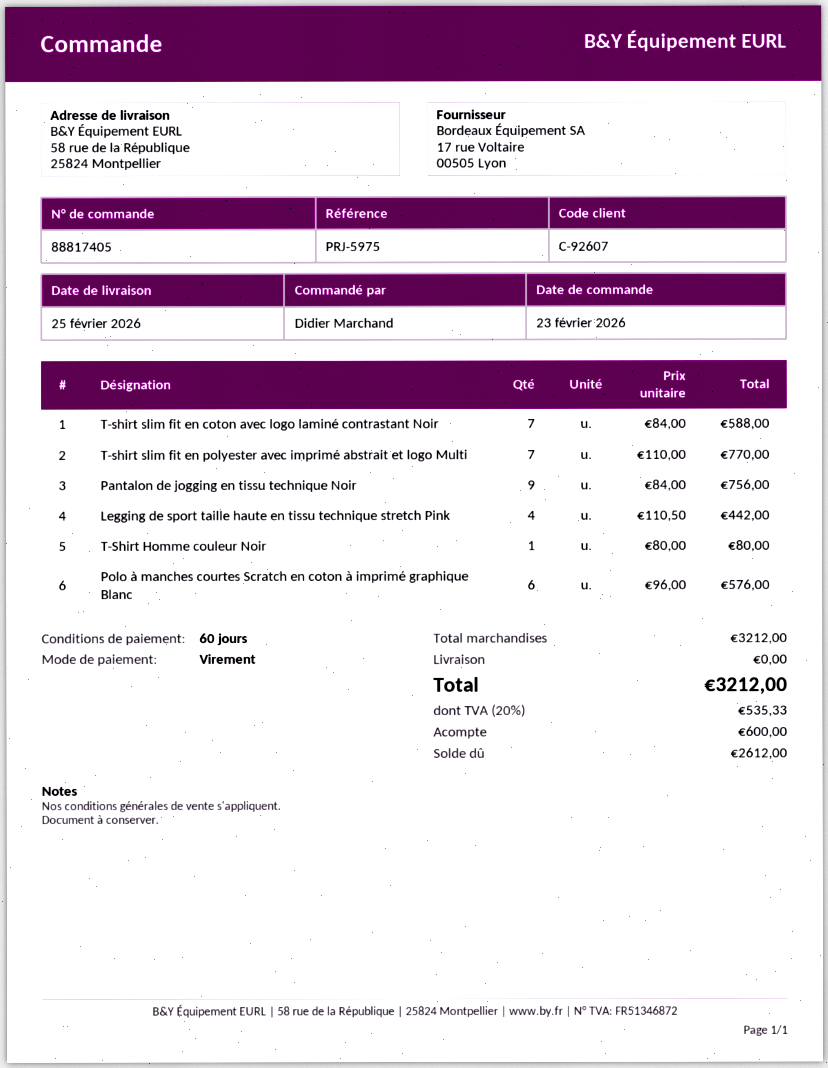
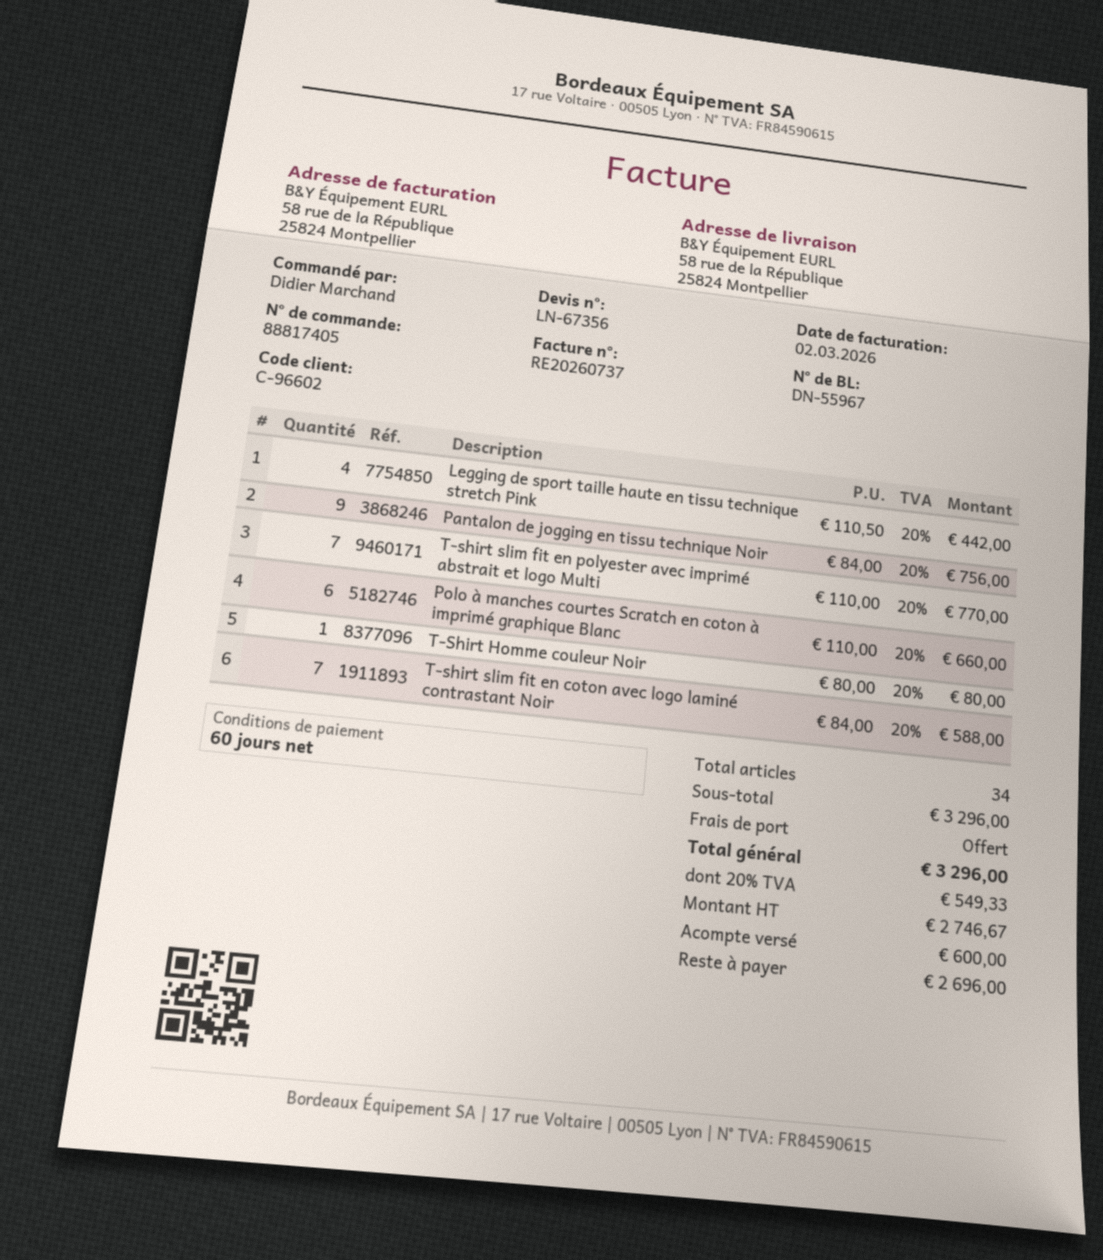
customer number: C-92607 -> C-96602
Polo à manches courtes Scratch en coton à imprimé graphique Blanc: 6 x 96.00 = 576.00 -> 6 x 110.00 = 660.00
subtotal: 3212.00 -> 3296.00
tax: 20% = 535.33 -> 20% = 549.33
total: 3212.00 -> 3296.00
balance: 2612.00 -> 2696.00

